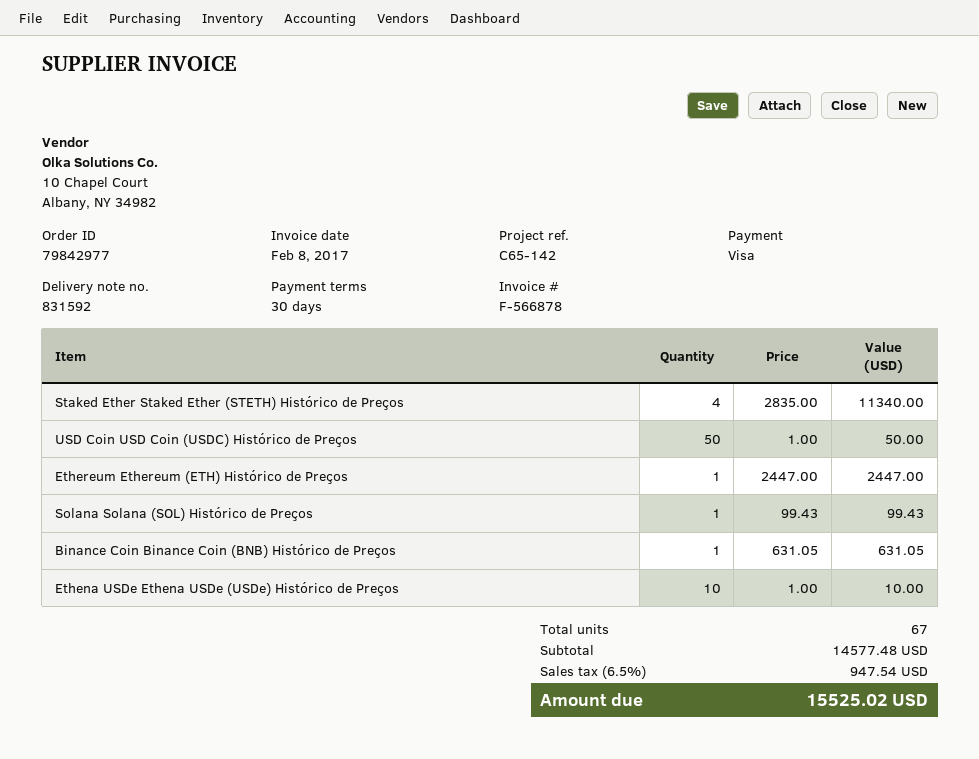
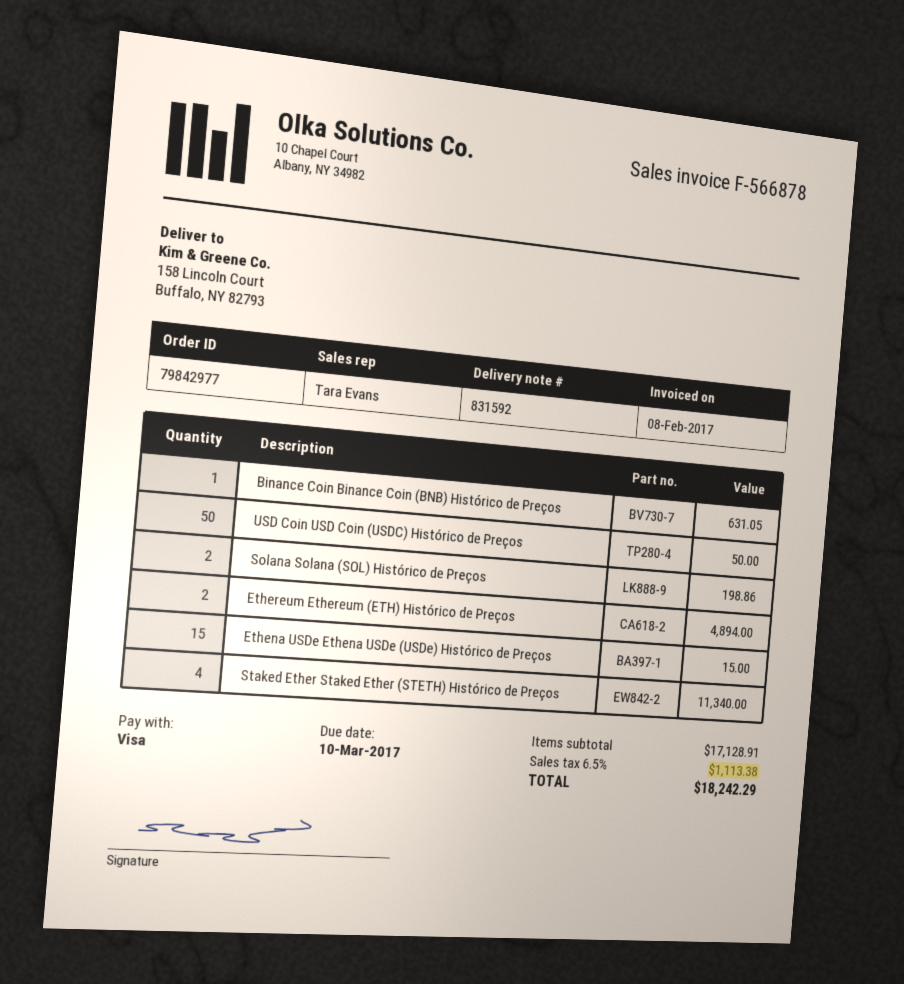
Ethereum Ethereum (ETH) Histórico de Preços: 1 for 2447.00 -> 2 for 4894.00
Solana Solana (SOL) Histórico de Preços: 1 for 99.43 -> 2 for 198.86
Ethena USDe Ethena USDe (USDe) Histórico de Preços: 10 for 10.00 -> 15 for 15.00
subtotal: 14577.48 -> 17128.91
tax: 6.5% = 947.54 -> 6.5% = 1113.38
total: 15525.02 -> 18242.29

